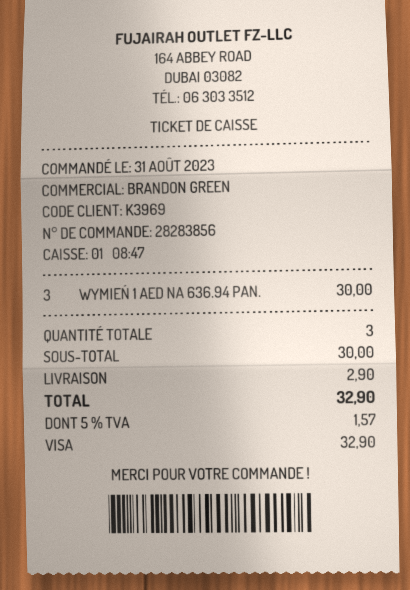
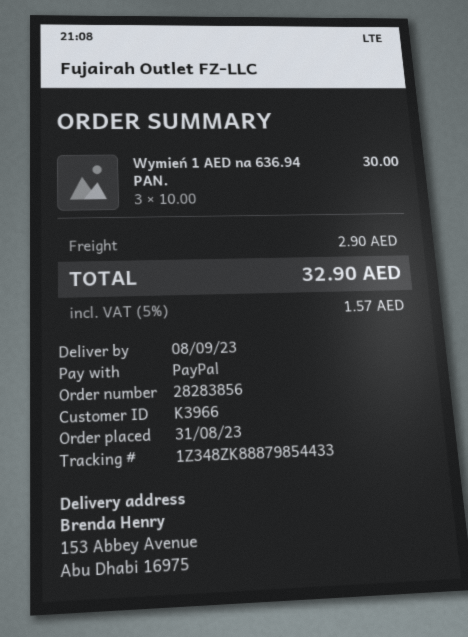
customer number: K3969 -> K3966
payment method: Visa -> PayPal

